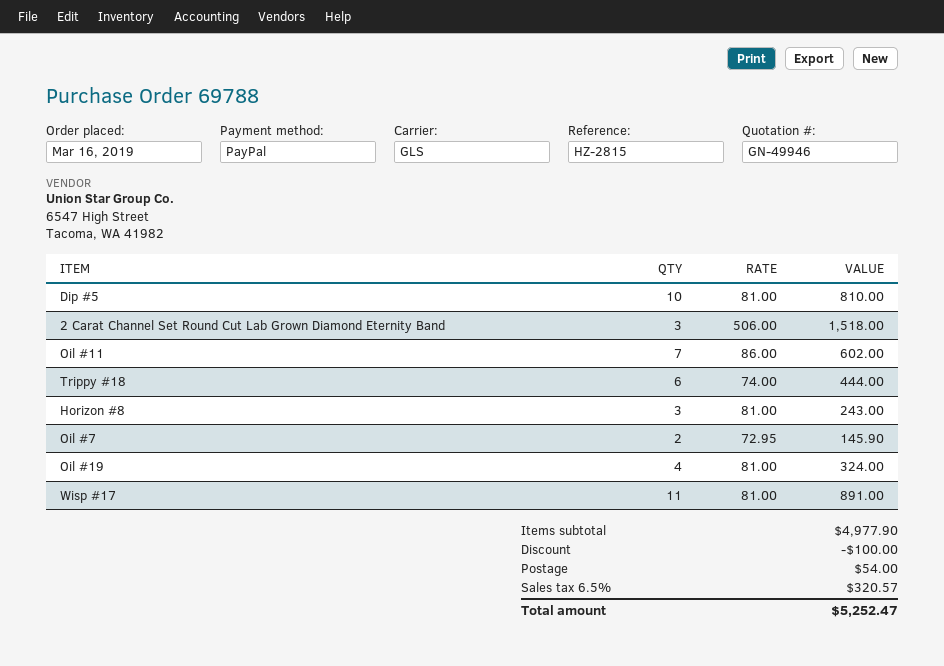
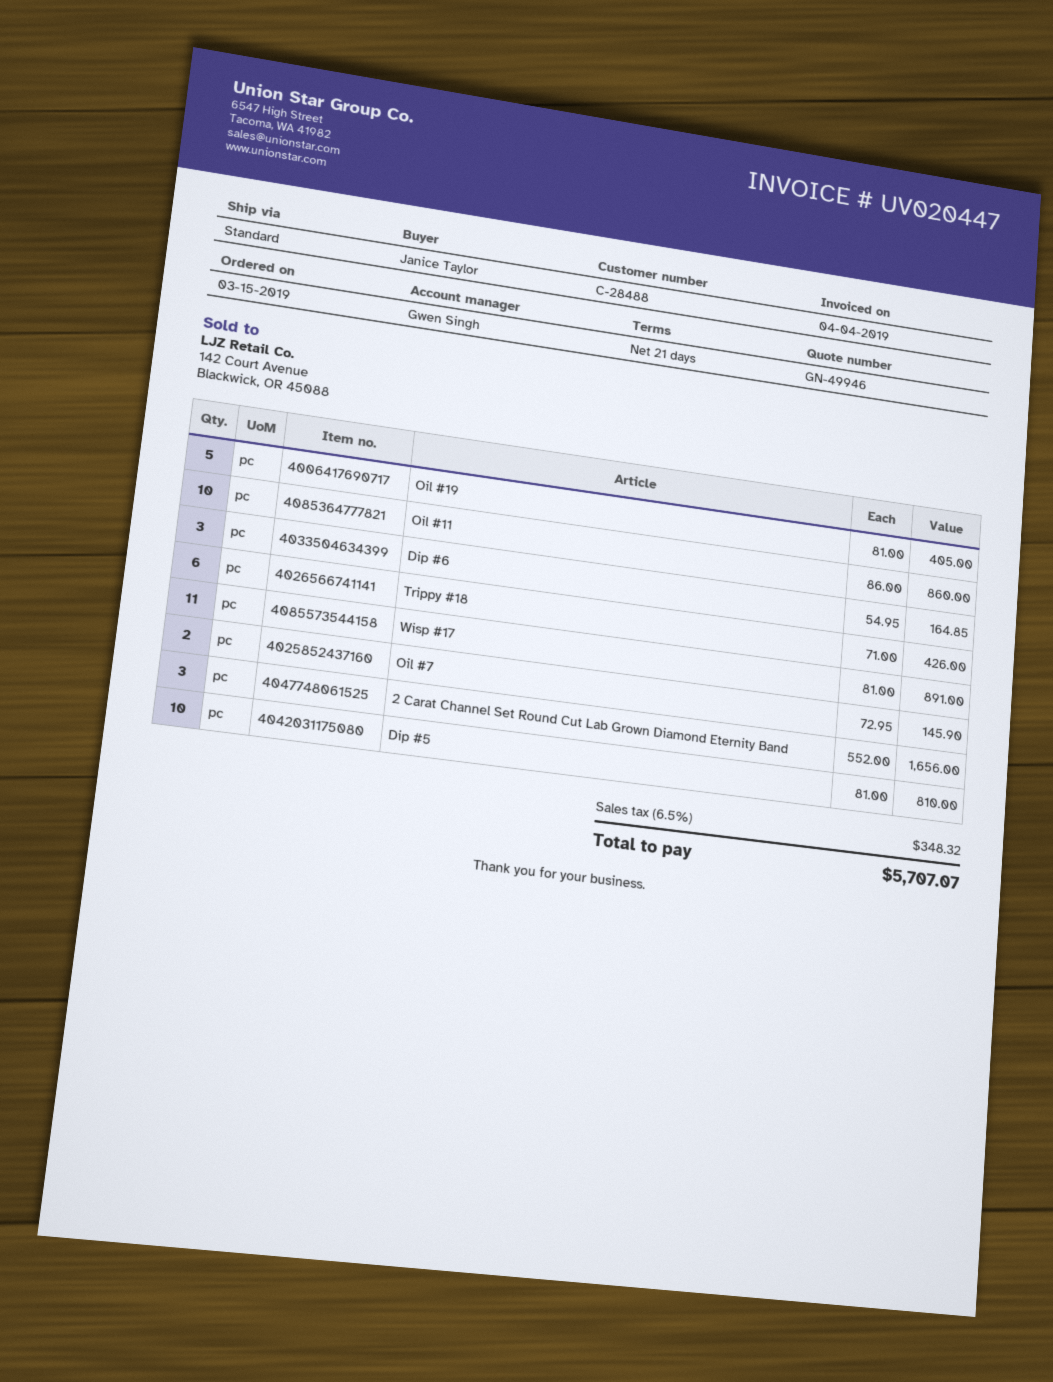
order date: 2019-03-16 -> 2019-03-15
shipping method: GLS -> standard
2 Carat Channel Set Round Cut Lab Grown Diamond Eternity Band: 3 x 506.00 = 1518.00 -> 3 x 552.00 = 1656.00
Oil #11: 7 x 86.00 = 602.00 -> 10 x 86.00 = 860.00
Trippy #18: 6 x 74.00 = 444.00 -> 6 x 71.00 = 426.00
Horizon #8: 3 x 81.00 = 243.00 -> none
Oil #19: 4 x 81.00 = 324.00 -> 5 x 81.00 = 405.00
Dip #6: none -> 3 x 54.95 = 164.85
discount: 100.00 -> none
shipping: 54.00 -> none
tax: 6.5% = 320.57 -> 6.5% = 348.32
total: 5252.47 -> 5707.07

